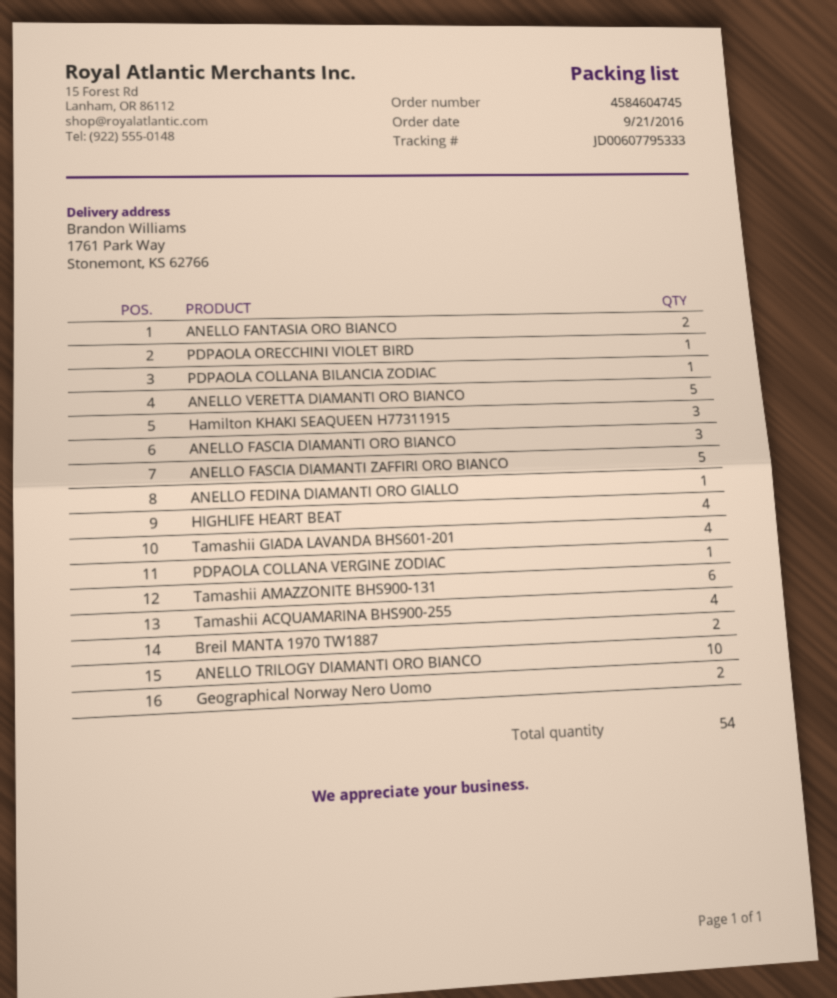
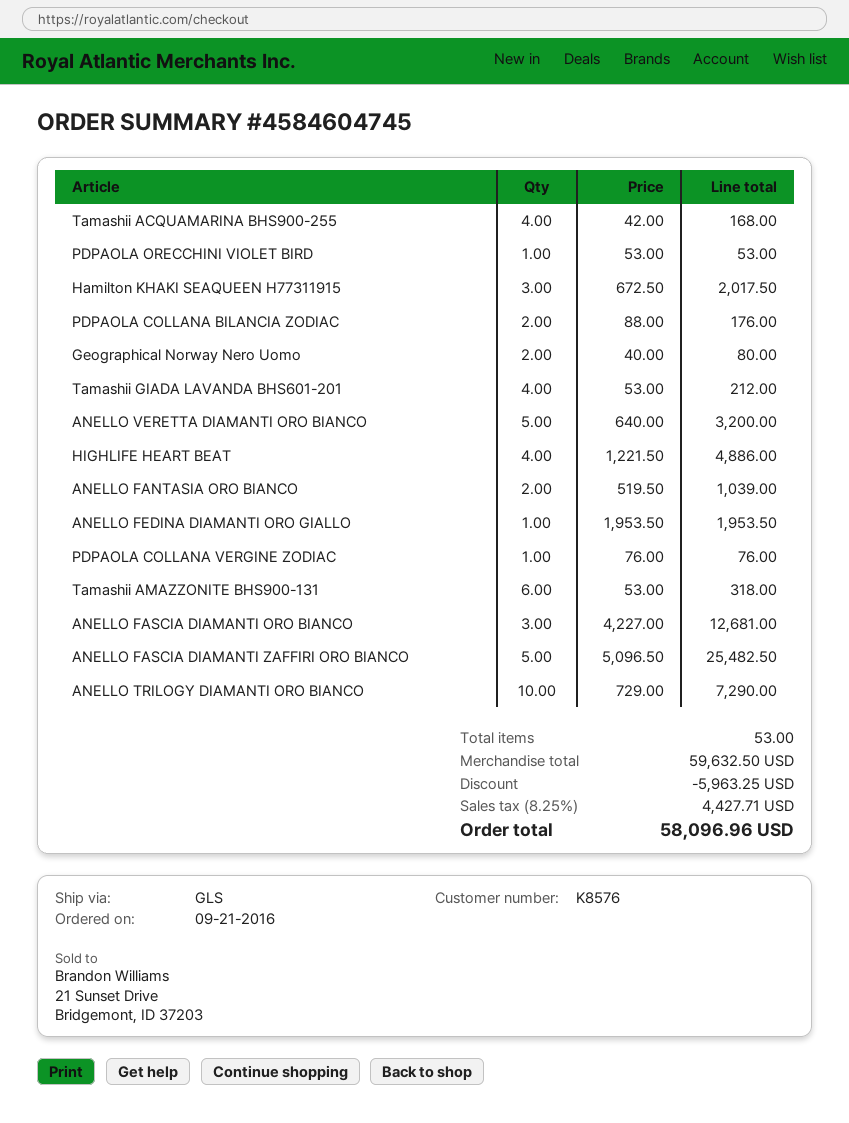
PDPAOLA COLLANA BILANCIA ZODIAC: 1 -> 2
Breil MANTA 1970 TW1887: 2 -> none
total quantity: 54 -> 53

